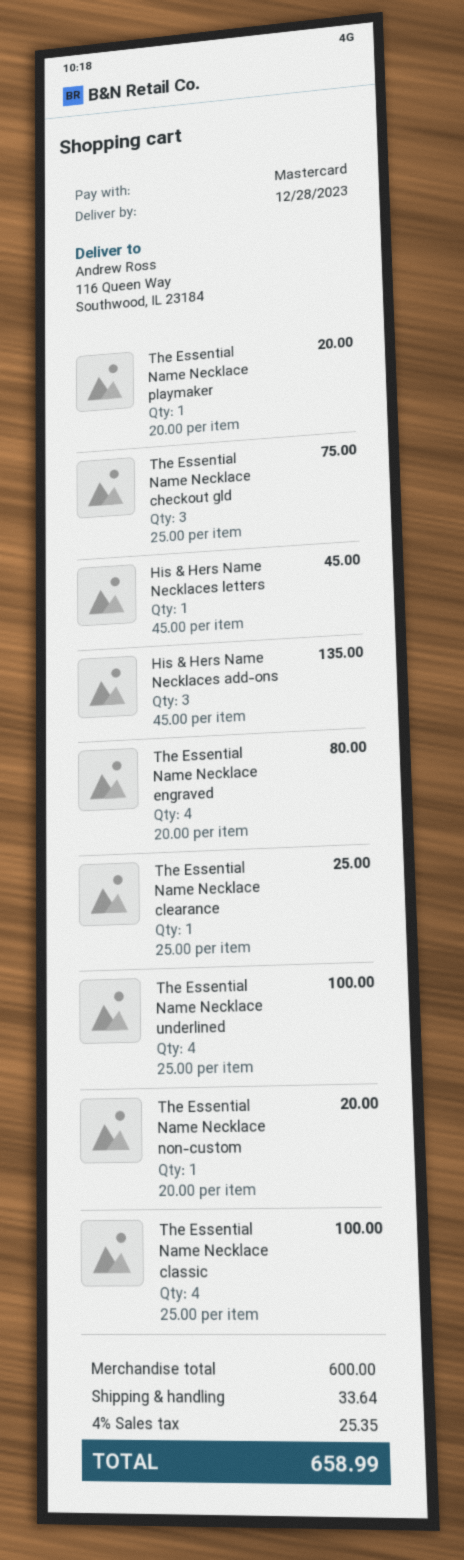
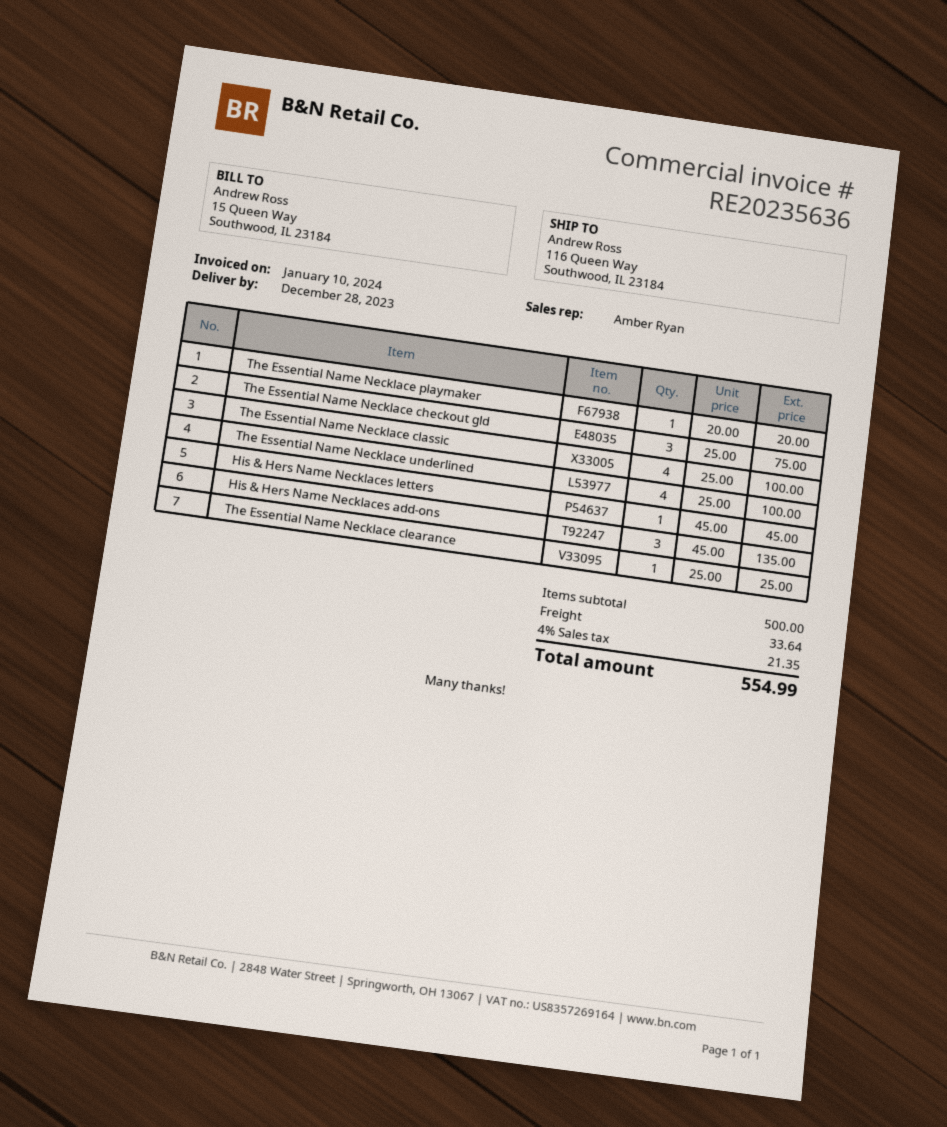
The Essential Name Necklace engraved: 4 x 20.00 = 80.00 -> none
The Essential Name Necklace non-custom: 1 x 20.00 = 20.00 -> none
subtotal: 600.00 -> 500.00
tax: 4% = 25.35 -> 4% = 21.35
total: 658.99 -> 554.99

